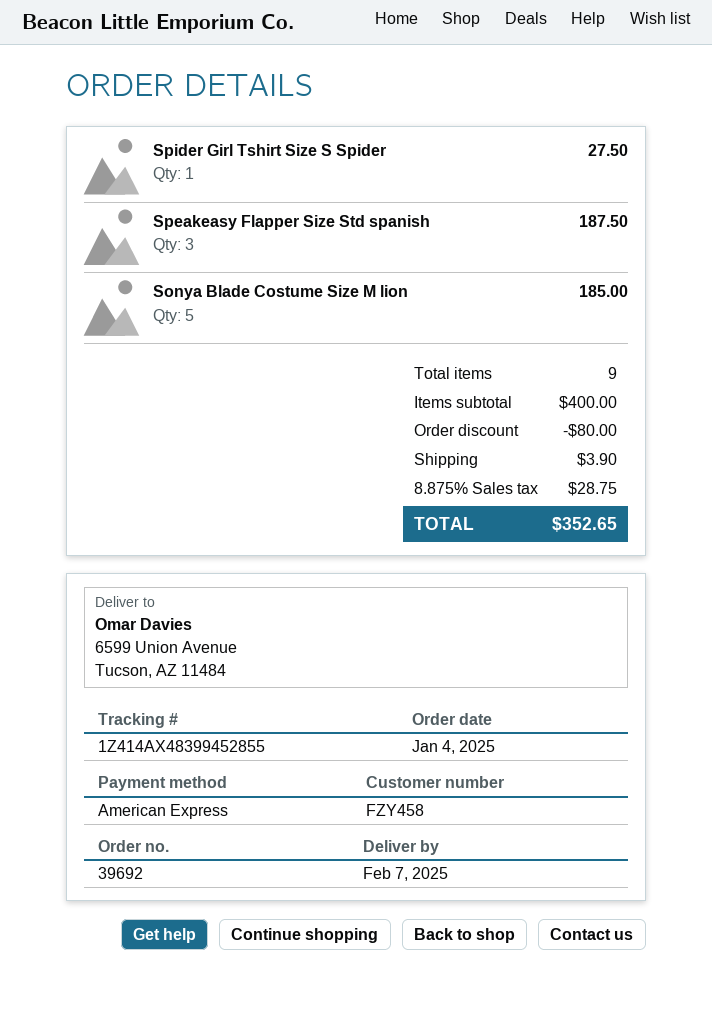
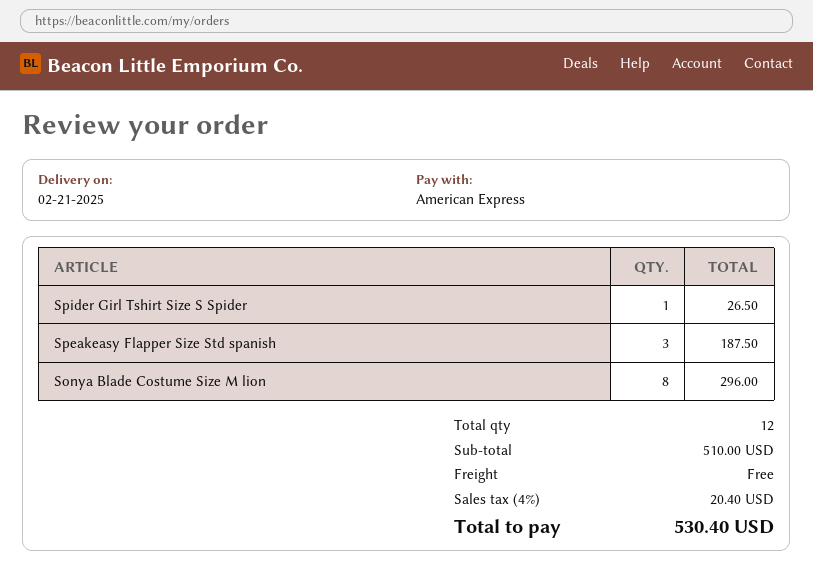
delivery date: 2025-02-07 -> 2025-02-21
Spider Girl Tshirt Size S Spider: 1 for 27.50 -> 1 for 26.50
Sonya Blade Costume Size M lion: 5 for 185.00 -> 8 for 296.00
total quantity: 9 -> 12
subtotal: 400.00 -> 510.00
discount: 80.00 -> none
shipping: 3.90 -> 0.00
tax: 8.875% = 28.75 -> 4% = 20.40
total: 352.65 -> 530.40

